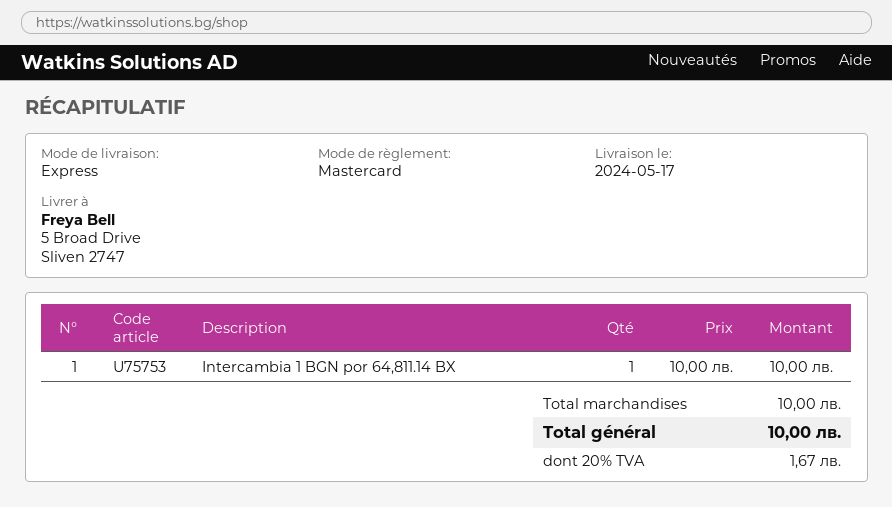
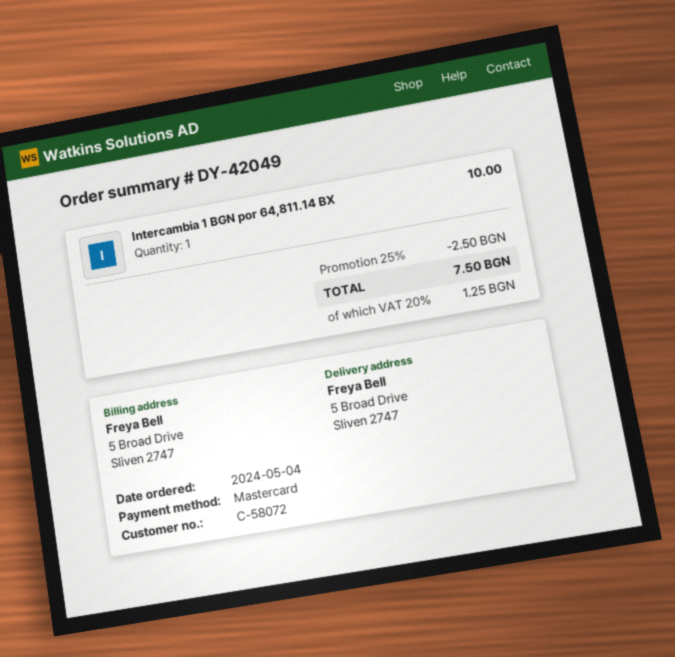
discount: none -> 25% = 2.50
tax: 20% = 1.67 -> 20% = 1.25
total: 10.00 -> 7.50

